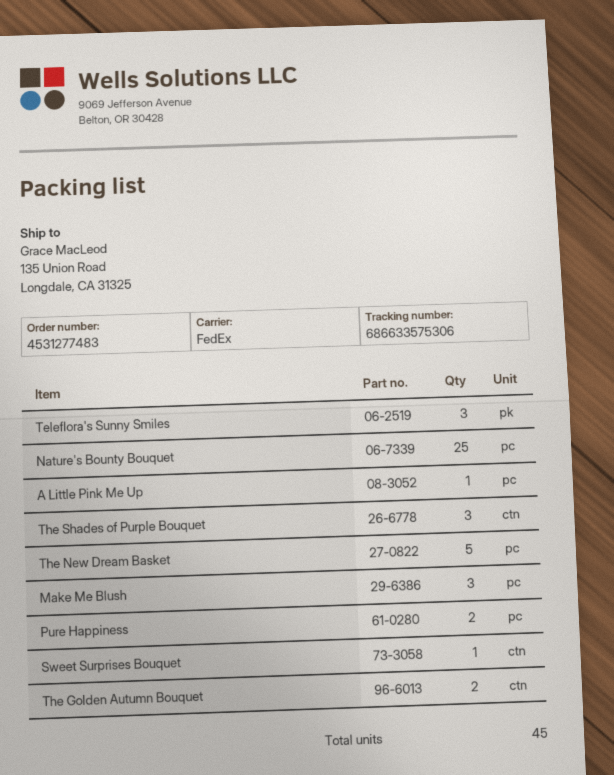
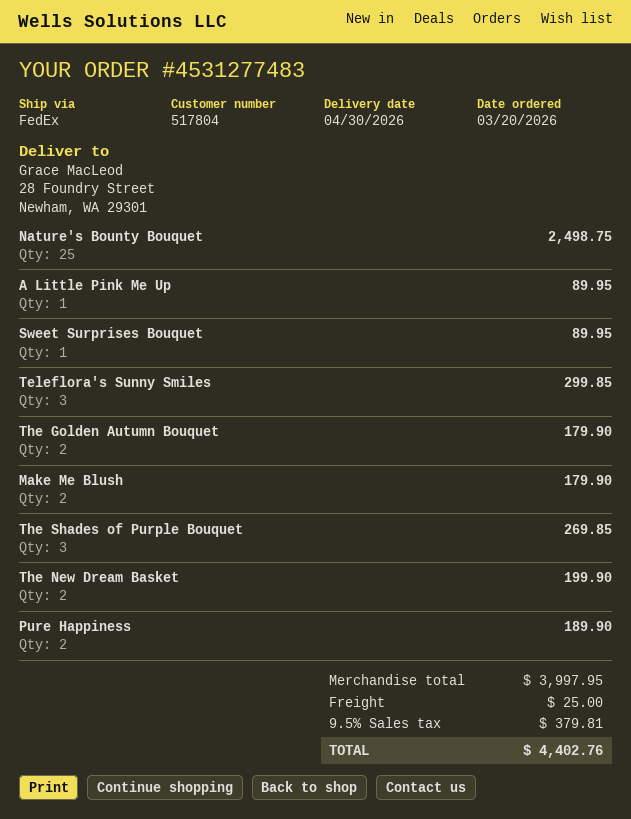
ship to: 135 Union Road, Longdale, CA 31325 -> 28 Foundry Street, Newham, WA 29301
The New Dream Basket: 5 -> 2
Make Me Blush: 3 -> 2

